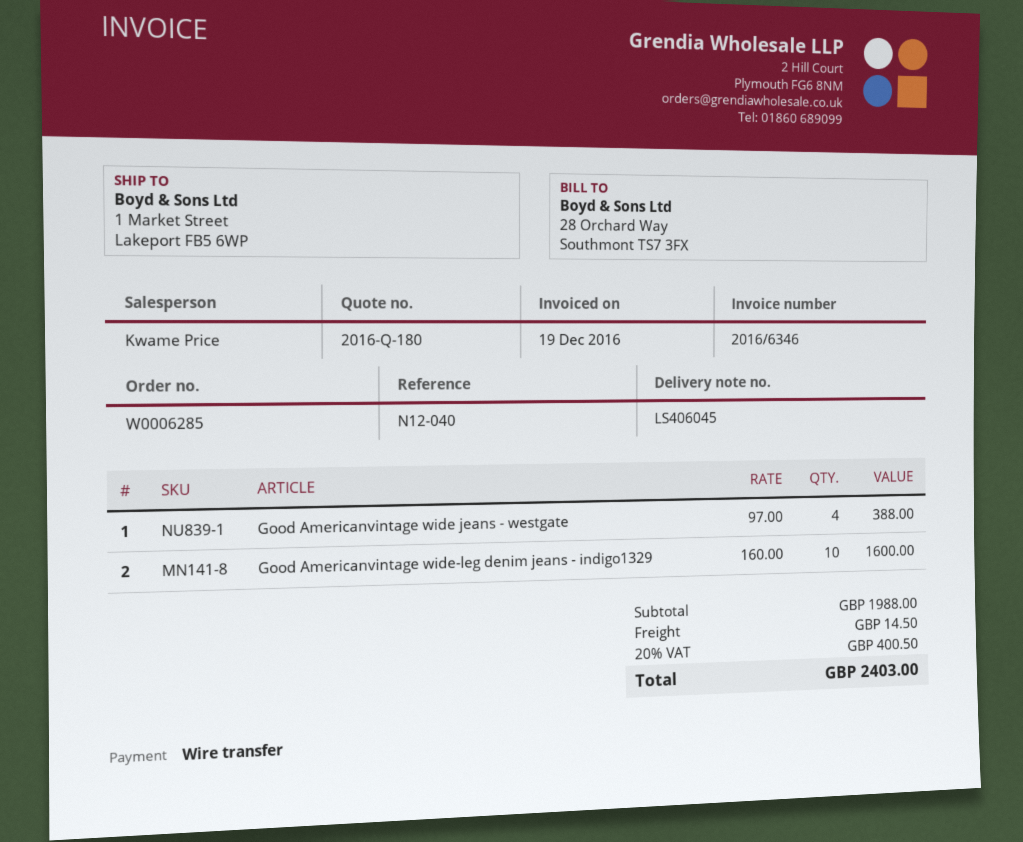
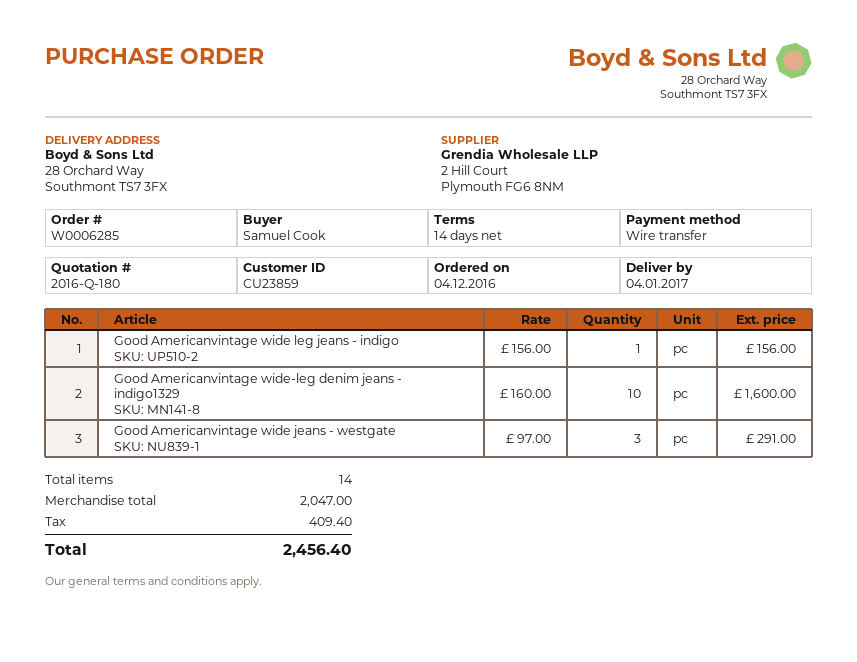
ship to: 1 Market Street, Lakeport FB5 6WP -> 28 Orchard Way, Southmont TS7 3FX
Good Americanvintage wide jeans - westgate: 4 x 97.00 = 388.00 -> 3 x 97.00 = 291.00
Good Americanvintage wide leg jeans - indigo: none -> 1 x 156.00 = 156.00
subtotal: 1988.00 -> 2047.00
shipping: 14.50 -> none
tax: 400.50 -> 409.40
total: 2403.00 -> 2456.40

